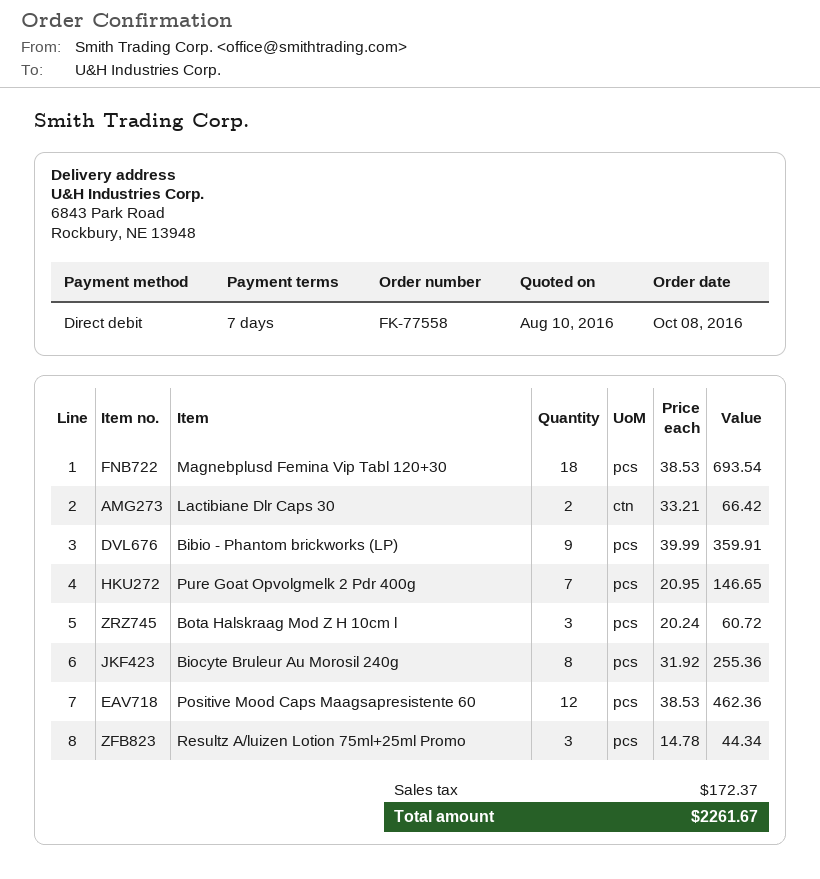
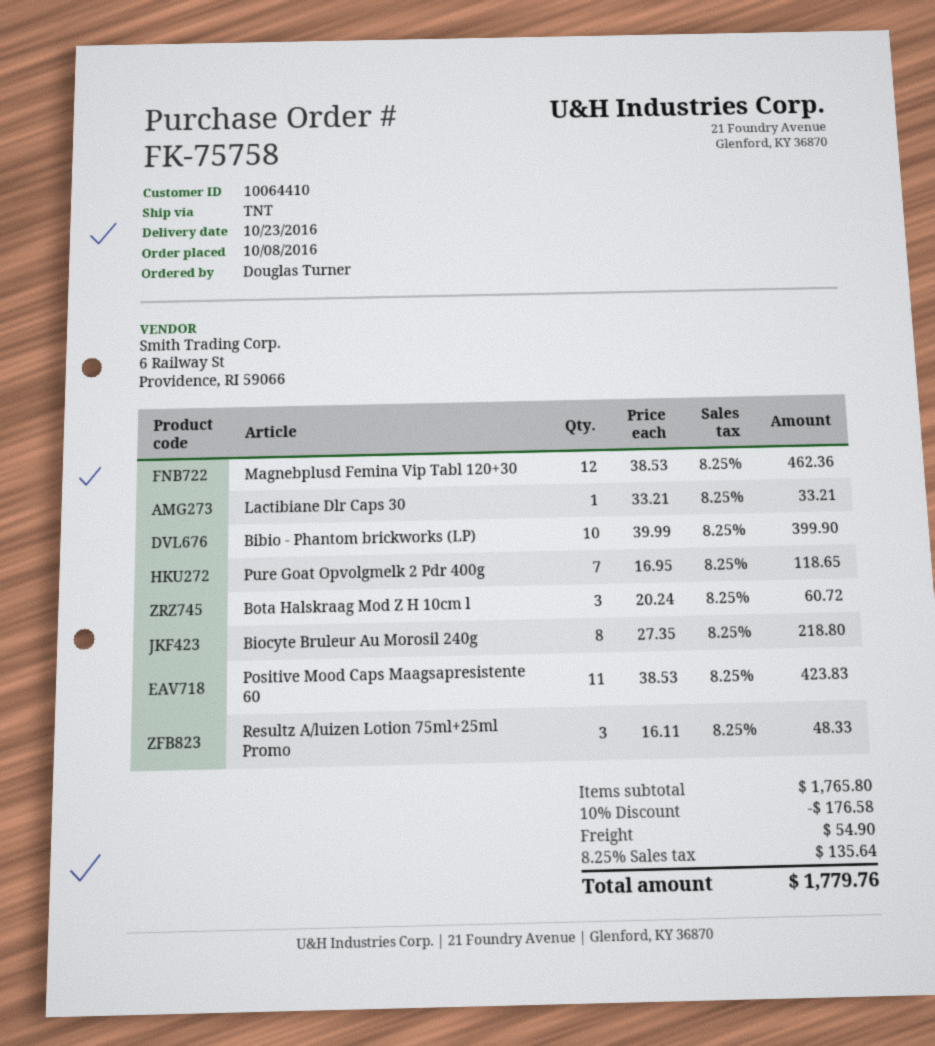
order number: FK-77558 -> FK-75758
Magnebplusd Femina Vip Tabl 120+30: 18 x 38.53 = 693.54 -> 12 x 38.53 = 462.36
Lactibiane Dlr Caps 30: 2 x 33.21 = 66.42 -> 1 x 33.21 = 33.21
Bibio - Phantom brickworks (LP): 9 x 39.99 = 359.91 -> 10 x 39.99 = 399.90
Pure Goat Opvolgmelk 2 Pdr 400g: 7 x 20.95 = 146.65 -> 7 x 16.95 = 118.65
Biocyte Bruleur Au Morosil 240g: 8 x 31.92 = 255.36 -> 8 x 27.35 = 218.80
Positive Mood Caps Maagsapresistente 60: 12 x 38.53 = 462.36 -> 11 x 38.53 = 423.83
Resultz A/luizen Lotion 75ml+25ml Promo: 3 x 14.78 = 44.34 -> 3 x 16.11 = 48.33
discount: none -> 10% = 176.58
shipping: none -> 54.90
tax: 172.37 -> 135.64
total: 2261.67 -> 1779.76

